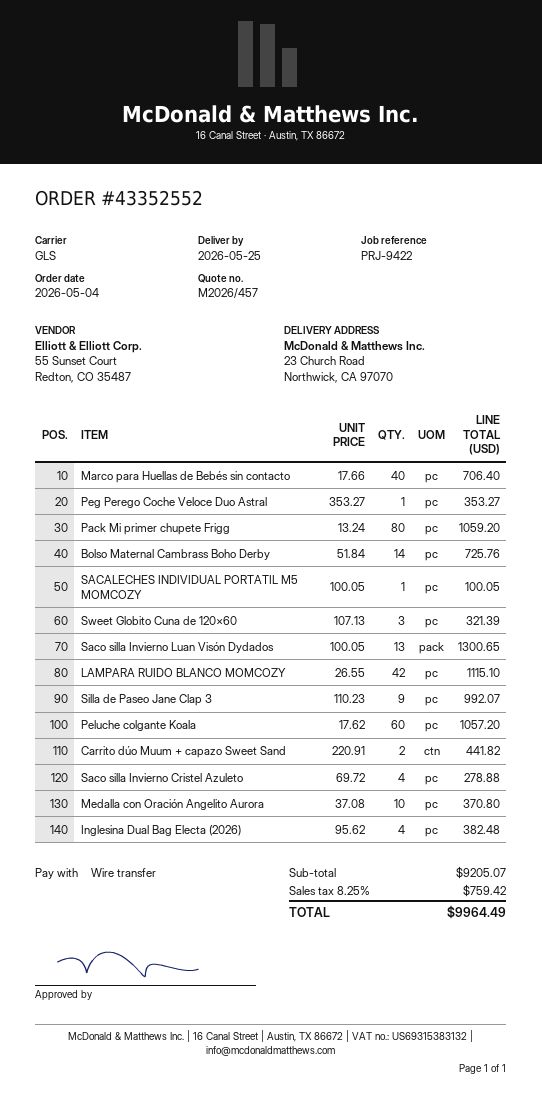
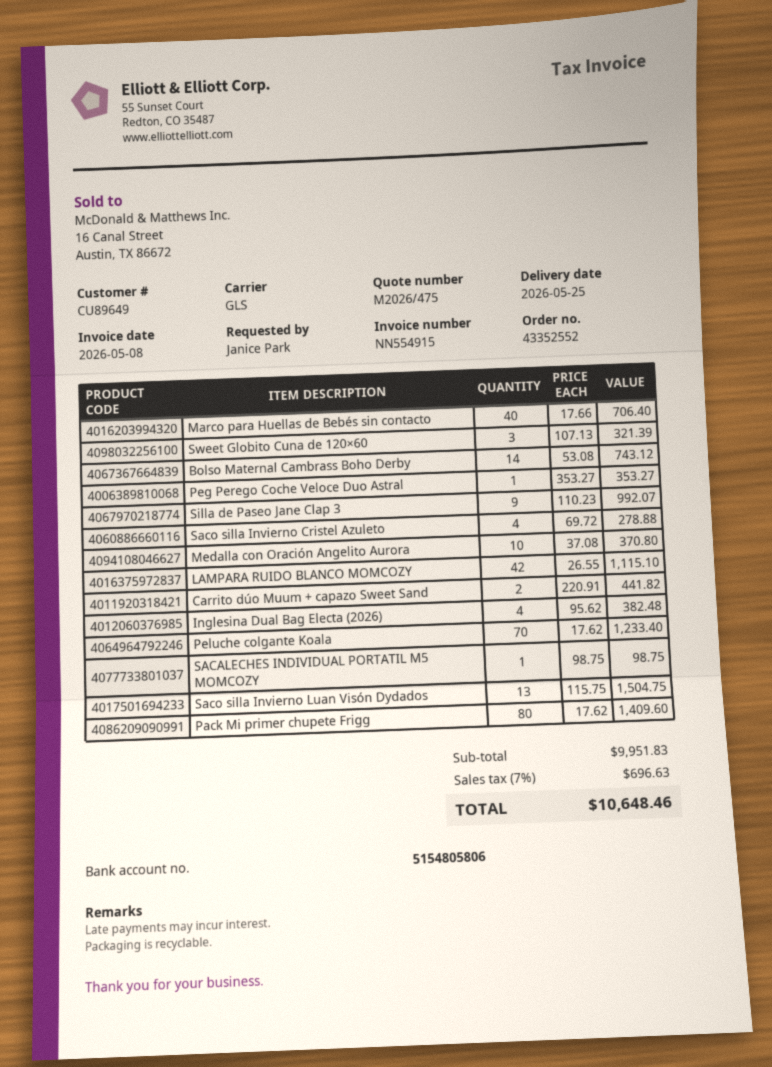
quote number: M2026/457 -> M2026/475
Pack Mi primer chupete Frigg: 80 x 13.24 = 1059.20 -> 80 x 17.62 = 1409.60
Bolso Maternal Cambrass Boho Derby: 14 x 51.84 = 725.76 -> 14 x 53.08 = 743.12
SACALECHES INDIVIDUAL PORTATIL M5 MOMCOZY: 1 x 100.05 = 100.05 -> 1 x 98.75 = 98.75
Saco silla Invierno Luan Visón Dydados: 13 x 100.05 = 1300.65 -> 13 x 115.75 = 1504.75
Peluche colgante Koala: 60 x 17.62 = 1057.20 -> 70 x 17.62 = 1233.40
subtotal: 9205.07 -> 9951.83
tax: 8.25% = 759.42 -> 7% = 696.63
total: 9964.49 -> 10648.46

